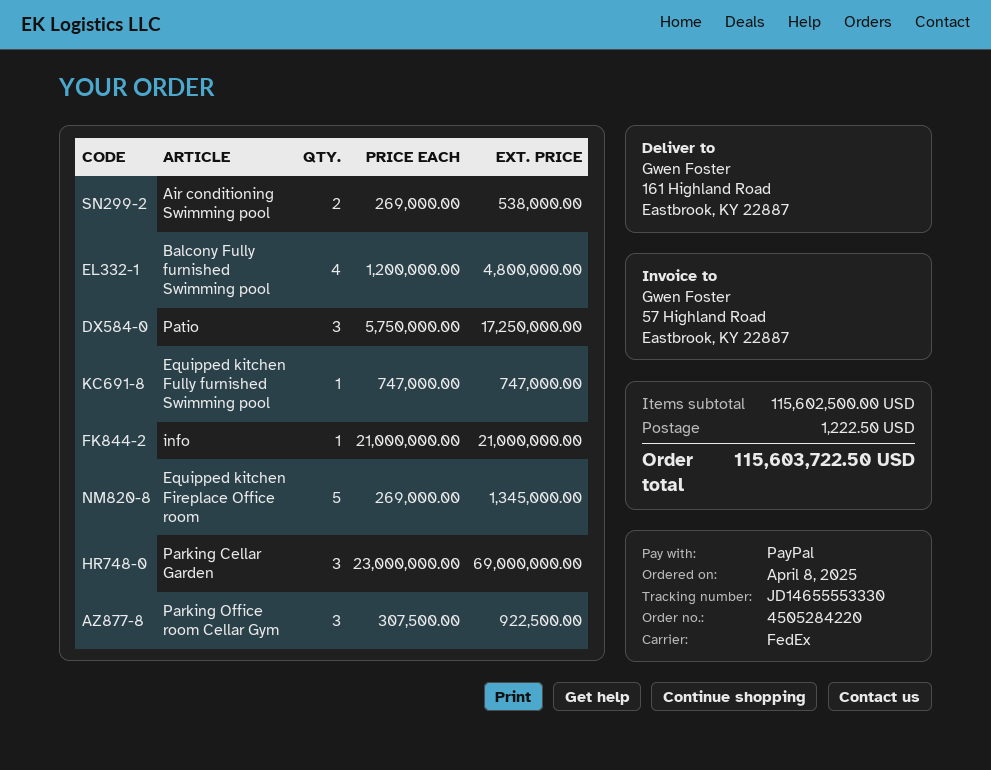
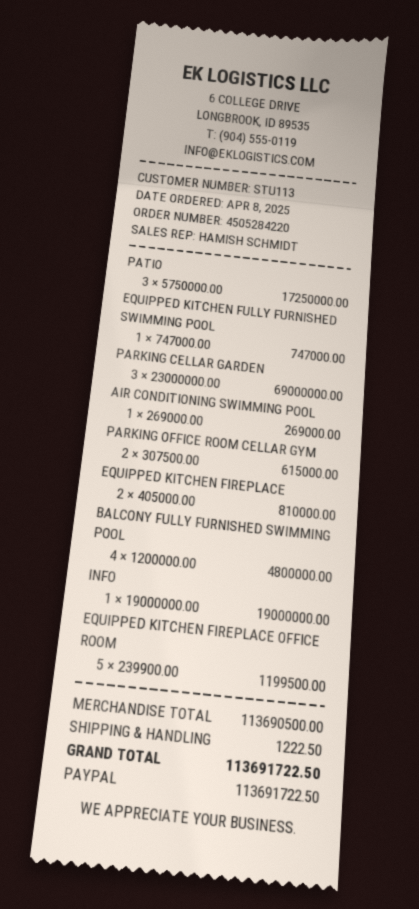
Air conditioning Swimming pool: 2 x 269000.00 = 538000.00 -> 1 x 269000.00 = 269000.00
info: 1 x 21000000.00 = 21000000.00 -> 1 x 19000000.00 = 19000000.00
Equipped kitchen Fireplace Office room: 5 x 269000.00 = 1345000.00 -> 5 x 239900.00 = 1199500.00
Parking Office room Cellar Gym: 3 x 307500.00 = 922500.00 -> 2 x 307500.00 = 615000.00
EQUIPPED KITCHEN FIREPLACE: none -> 2 x 405000.00 = 810000.00
subtotal: 115602500.00 -> 113690500.00
total: 115603722.50 -> 113691722.50

